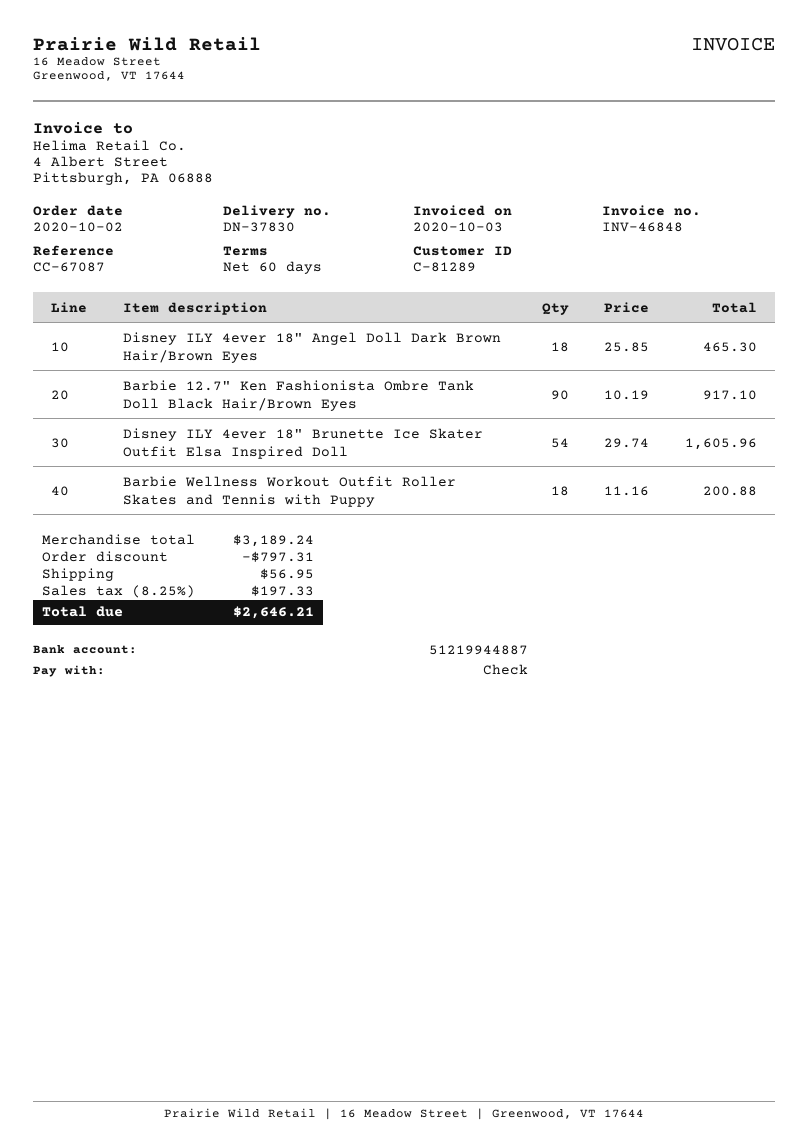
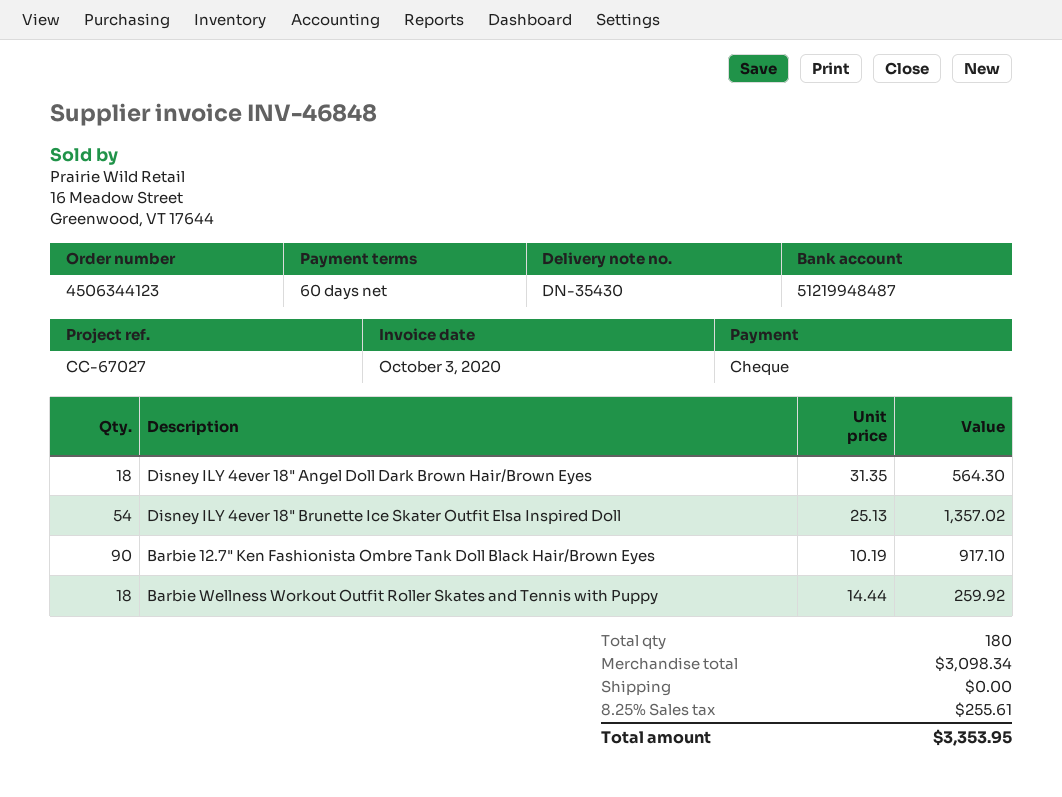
delivery note number: DN-37830 -> DN-35430
reference: CC-67087 -> CC-67027
bank account: 51219944887 -> 51219948487
Disney ILY 4ever 18" Angel Doll Dark Brown Hair/Brown Eyes: 18 x 25.85 = 465.30 -> 18 x 31.35 = 564.30
Disney ILY 4ever 18" Brunette Ice Skater Outfit Elsa Inspired Doll: 54 x 29.74 = 1605.96 -> 54 x 25.13 = 1357.02
Barbie Wellness Workout Outfit Roller Skates and Tennis with Puppy: 18 x 11.16 = 200.88 -> 18 x 14.44 = 259.92
subtotal: 3189.24 -> 3098.34
discount: 797.31 -> none
shipping: 56.95 -> 0.00
tax: 8.25% = 197.33 -> 8.25% = 255.61
total: 2646.21 -> 3353.95

